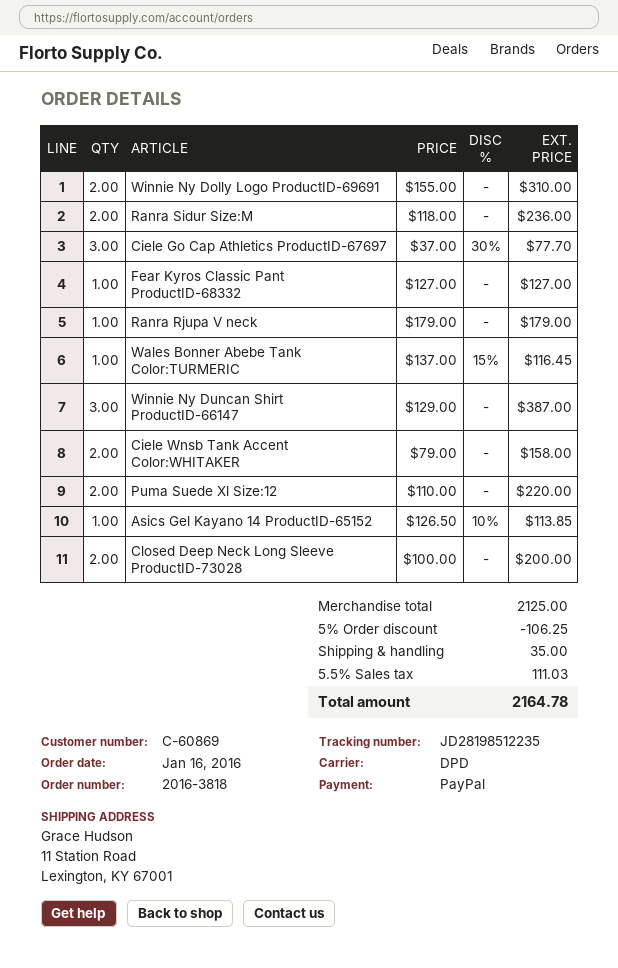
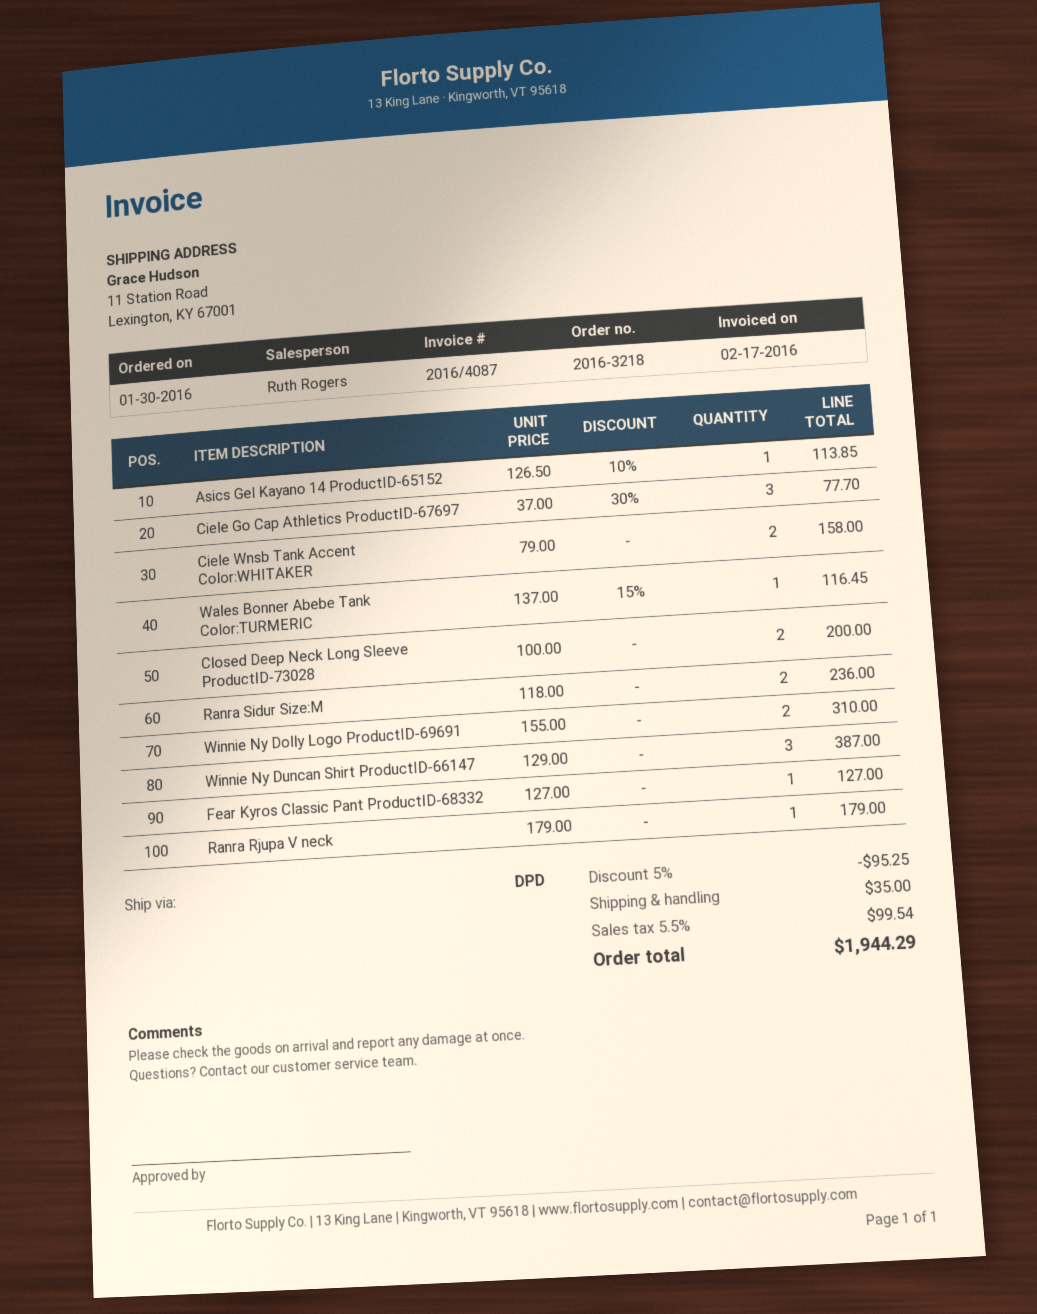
order number: 2016-3818 -> 2016-3218
order date: 2016-01-16 -> 2016-01-30
Puma Suede Xl Size:12: 2 x 110.00 = 220.00 -> none
discount: 5% = 106.25 -> 5% = 95.25
tax: 5.5% = 111.03 -> 5.5% = 99.54
total: 2164.78 -> 1944.29

